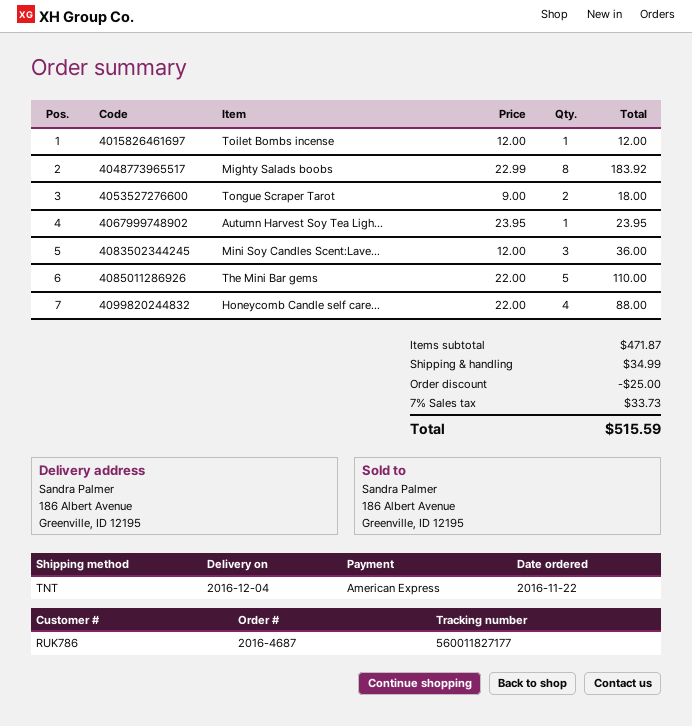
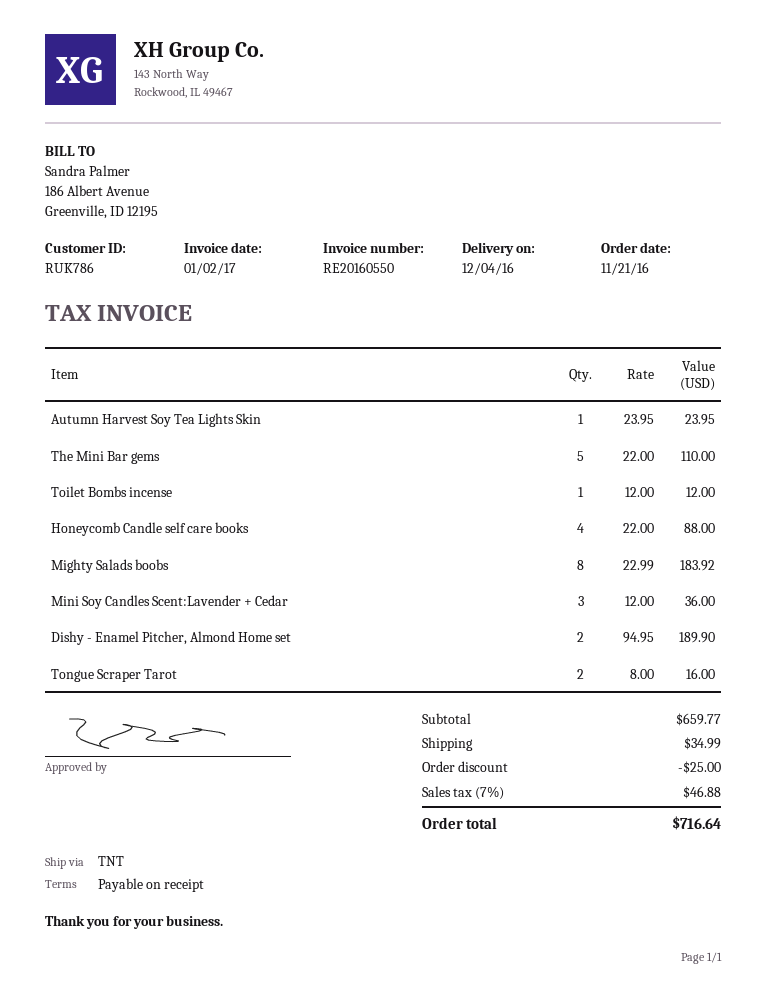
order date: 2016-11-22 -> 2016-11-21
Tongue Scraper Tarot: 2 x 9.00 = 18.00 -> 2 x 8.00 = 16.00
Dishy - Enamel Pitcher, Almond Home set: none -> 2 x 94.95 = 189.90
subtotal: 471.87 -> 659.77
tax: 7% = 33.73 -> 7% = 46.88
total: 515.59 -> 716.64

